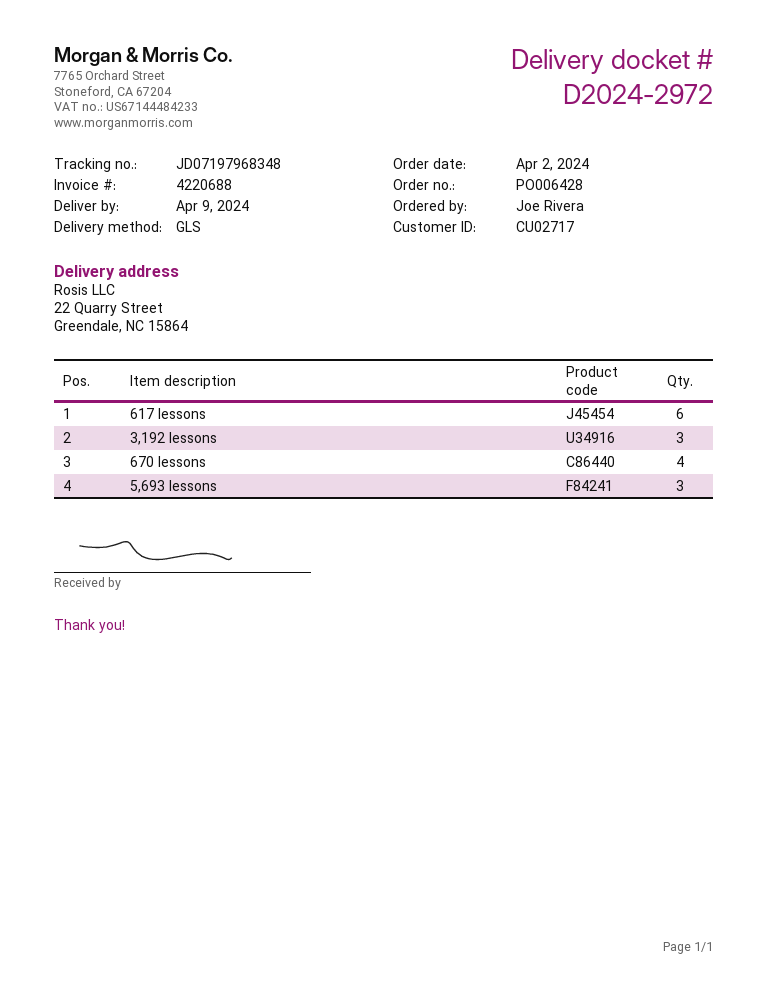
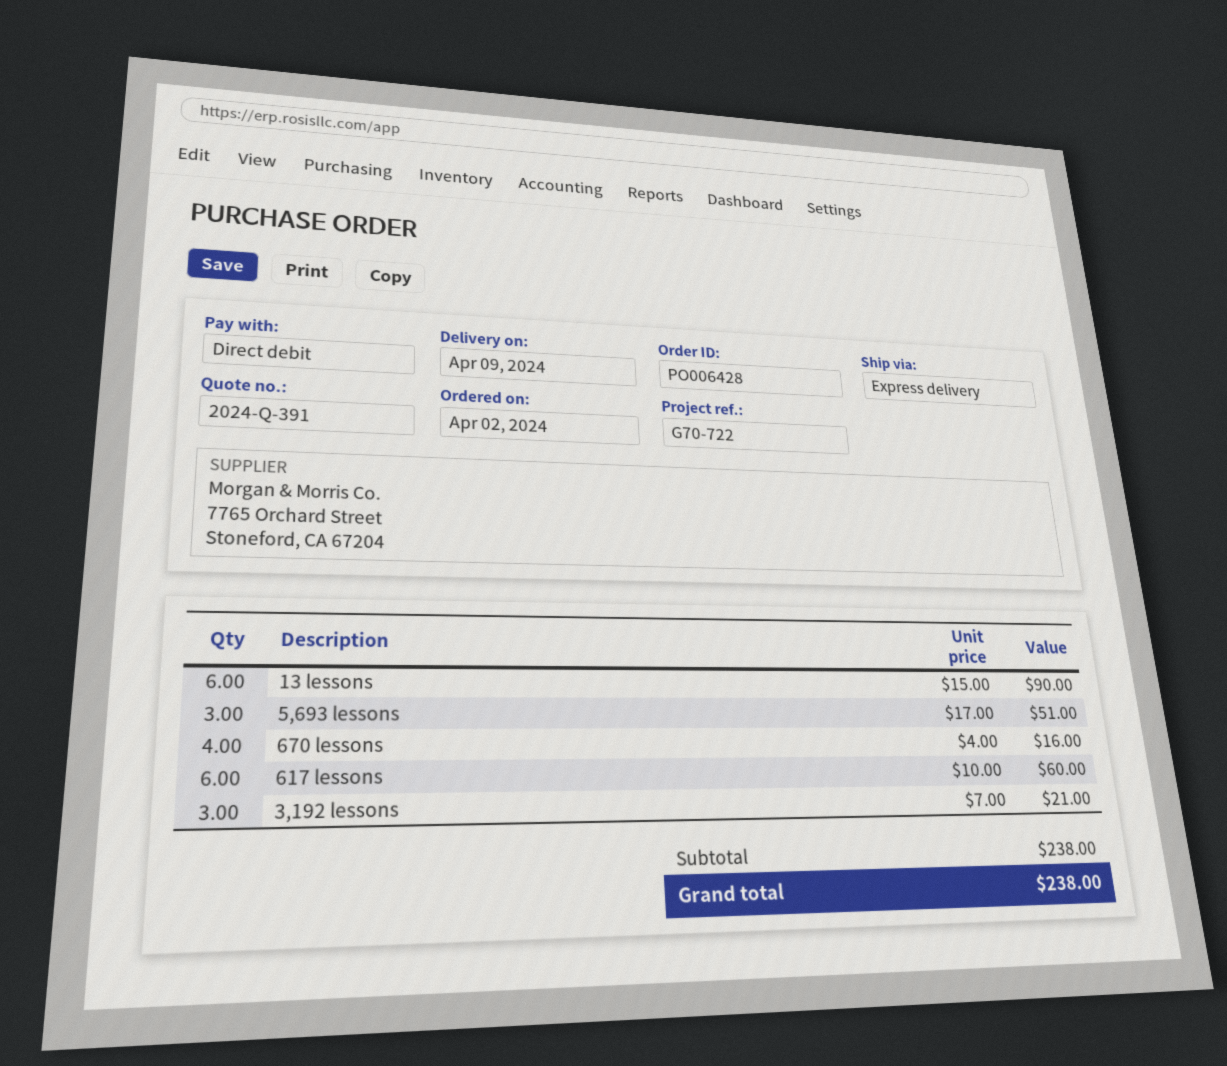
shipping method: GLS -> express
13 lessons: none -> 6

